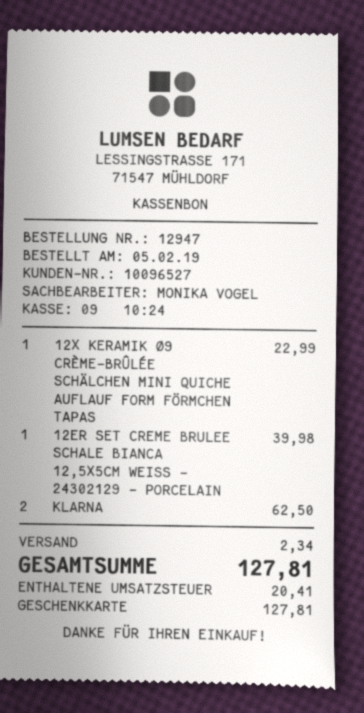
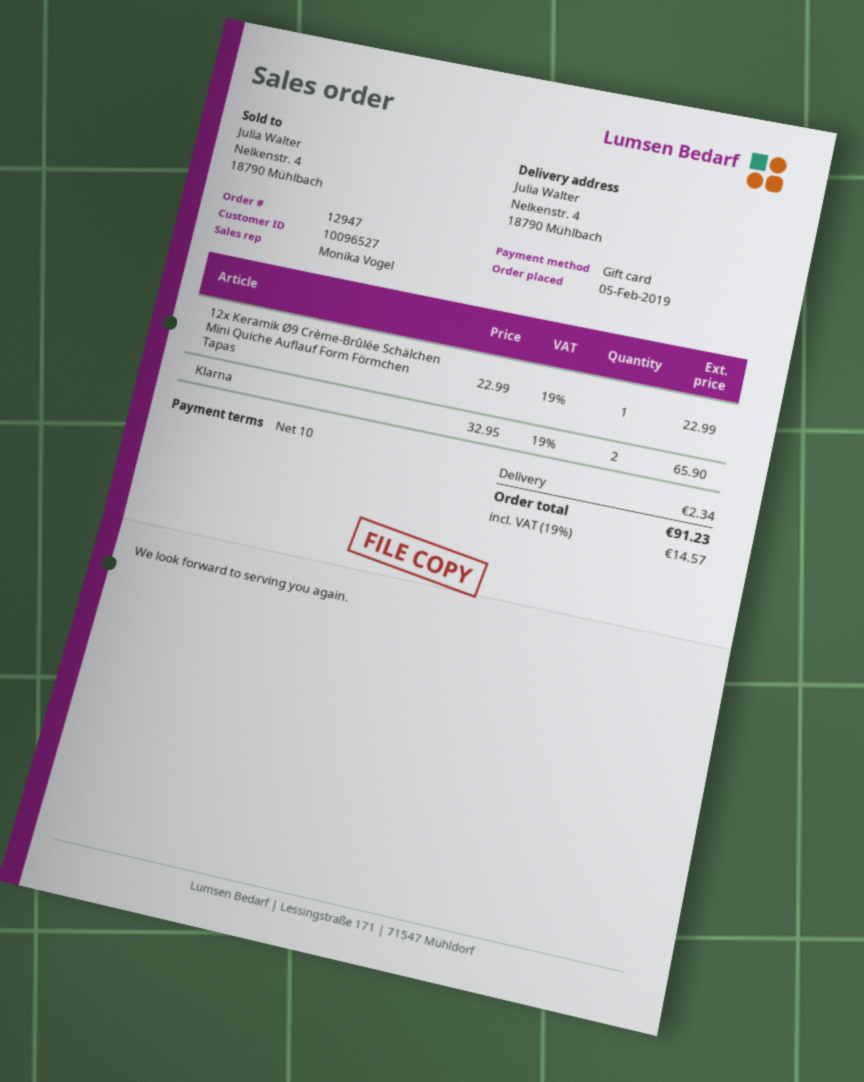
12ER SET CREME BRULEE SCHALE BIANCA 12,5X5CM WEISS - 24302129 - PORCELAIN: 1 for 39.98 -> none
KLARNA: 2 for 62.50 -> 2 for 65.90
tax: 20.41 -> 14.57
total: 127.81 -> 91.23

